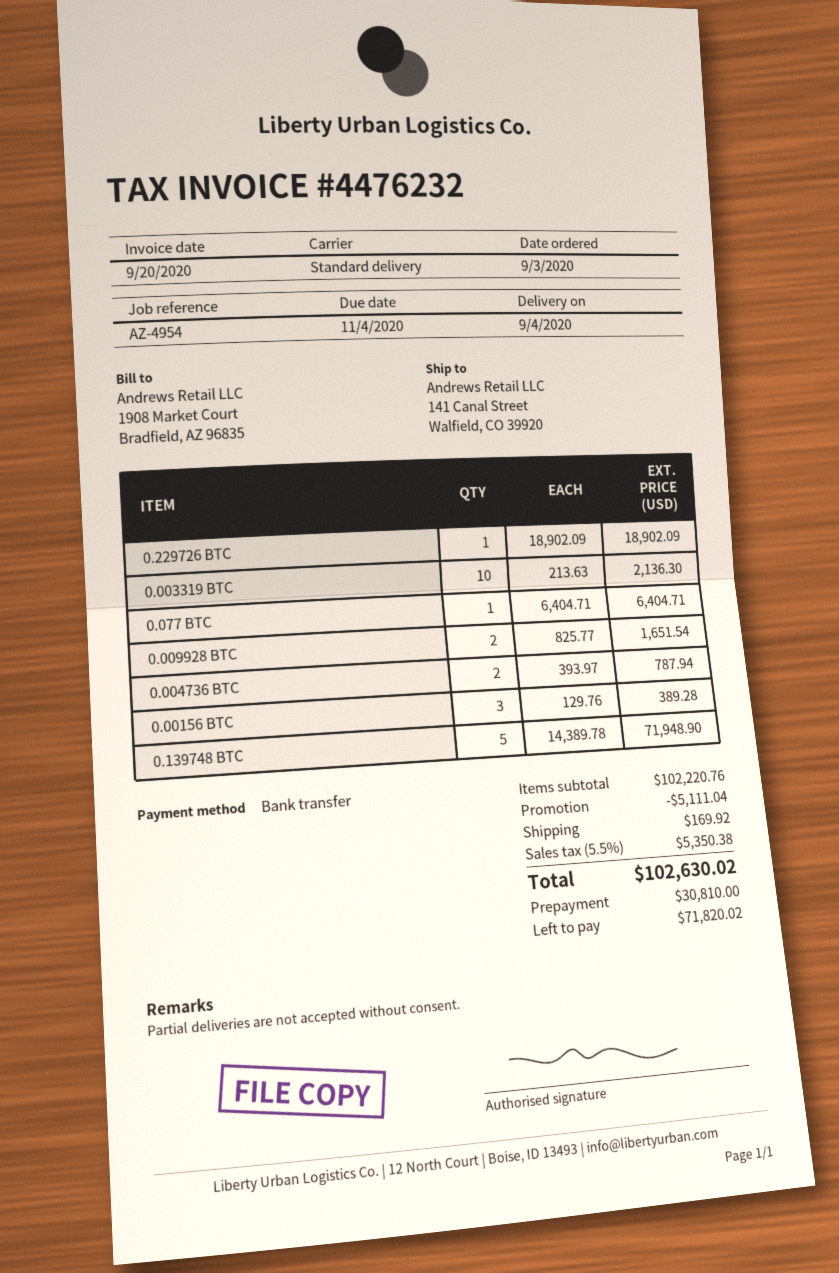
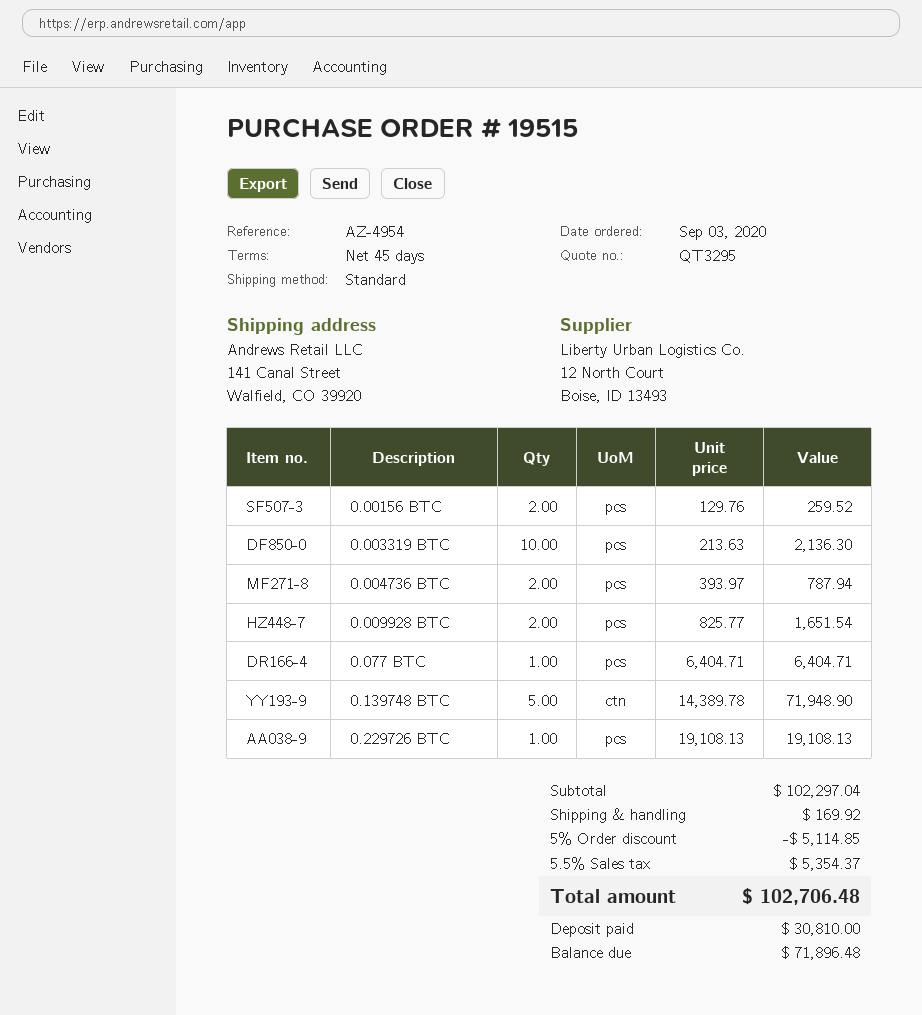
0.229726 BTC: 1 x 18902.09 = 18902.09 -> 1 x 19108.13 = 19108.13
0.00156 BTC: 3 x 129.76 = 389.28 -> 2 x 129.76 = 259.52
subtotal: 102220.76 -> 102297.04
discount: 5111.04 -> 5114.85
tax: 5.5% = 5350.38 -> 5.5% = 5354.37
total: 102630.02 -> 102706.48
balance: 71820.02 -> 71896.48

